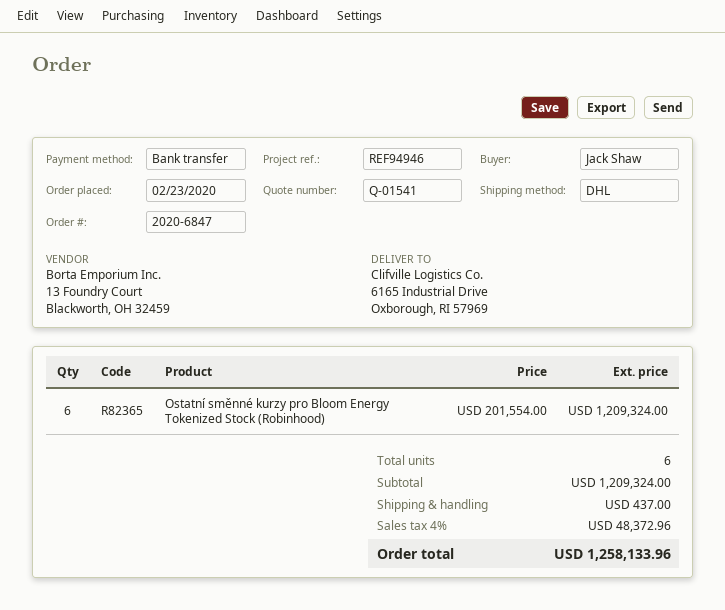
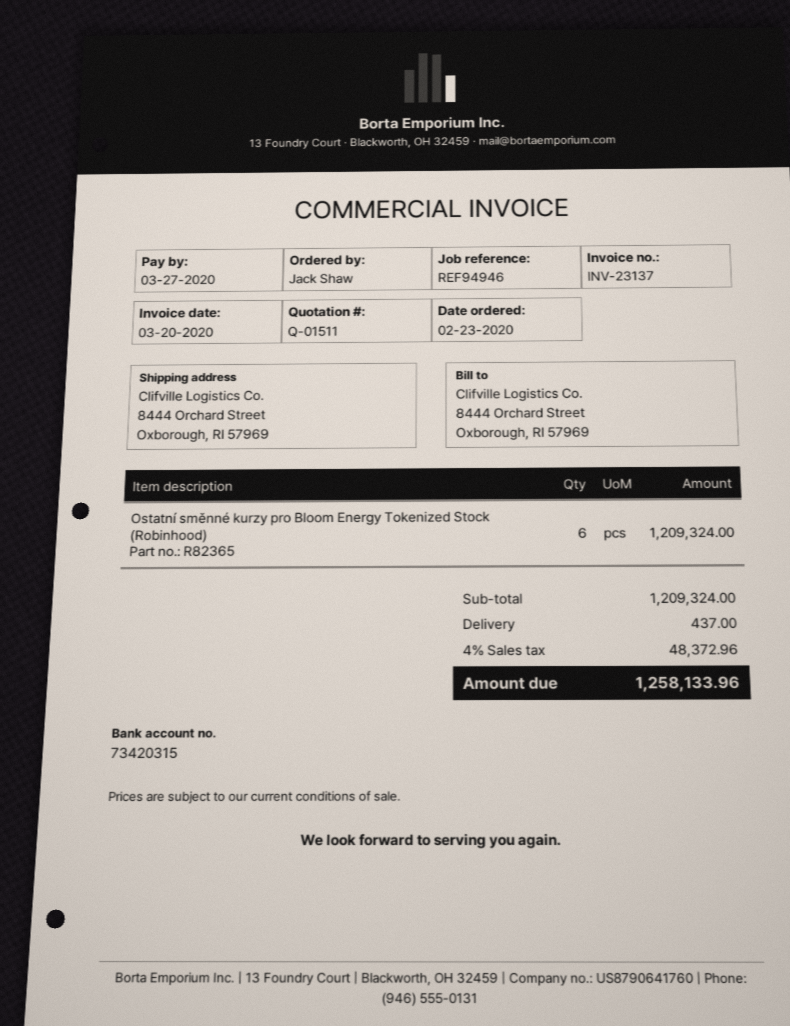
quote number: Q-01541 -> Q-01511
ship to: 6165 Industrial Drive, Oxborough, RI 57969 -> 8444 Orchard Street, Oxborough, RI 57969

